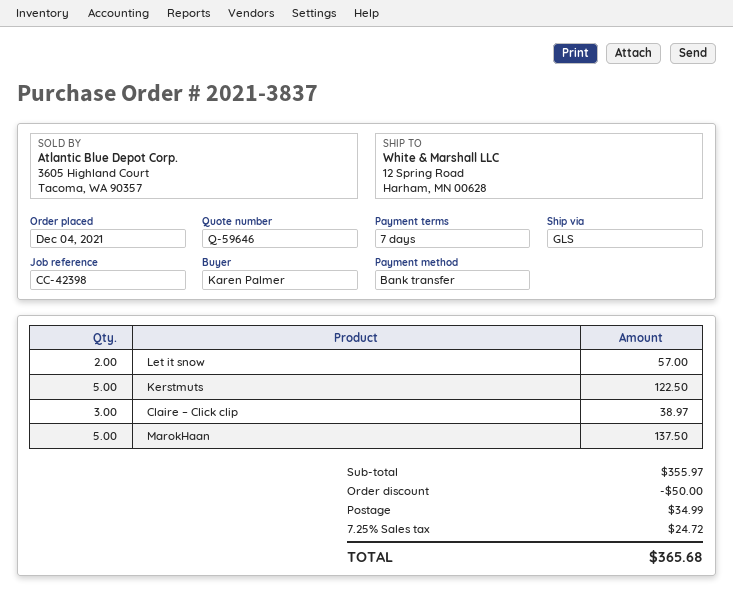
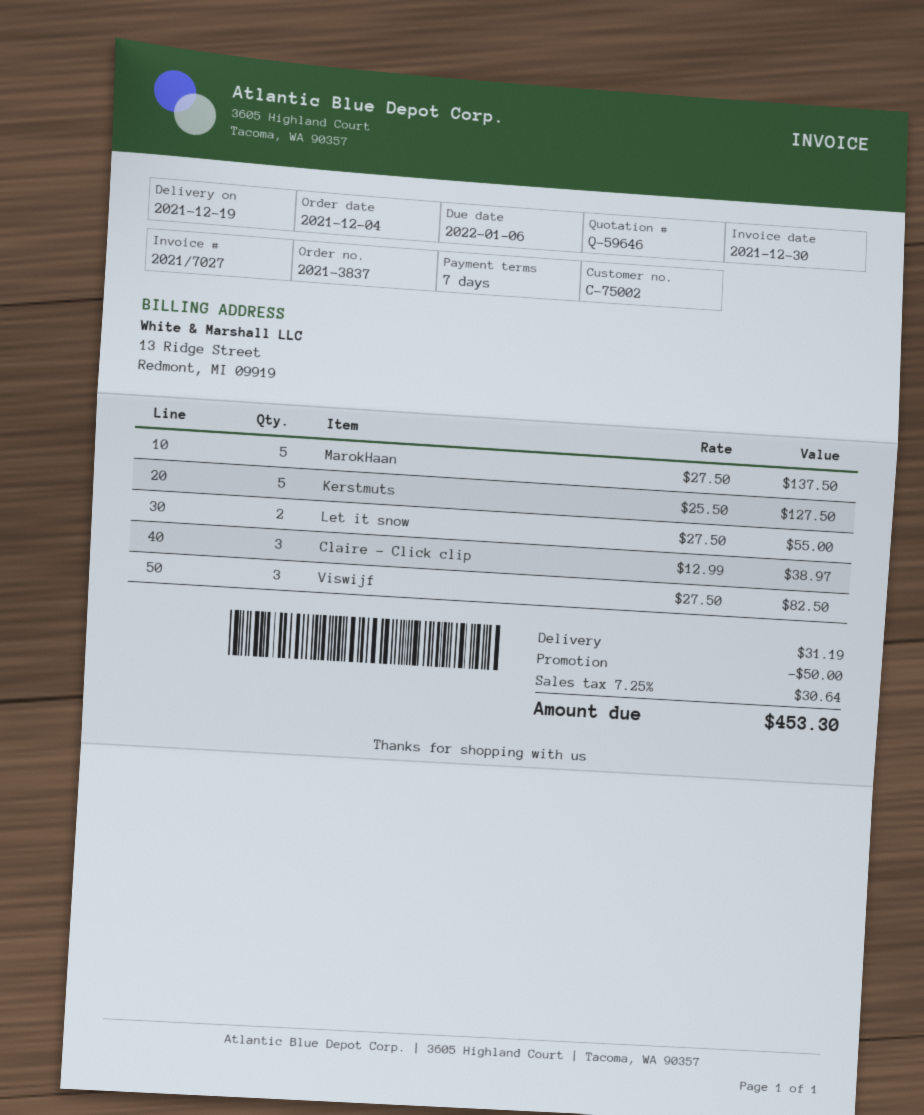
Let it snow: 2 for 57.00 -> 2 for 55.00
Kerstmuts: 5 for 122.50 -> 5 for 127.50
Viswijf: none -> 3 for 82.50
shipping: 34.99 -> 31.19
tax: 7.25% = 24.72 -> 7.25% = 30.64
total: 365.68 -> 453.30

